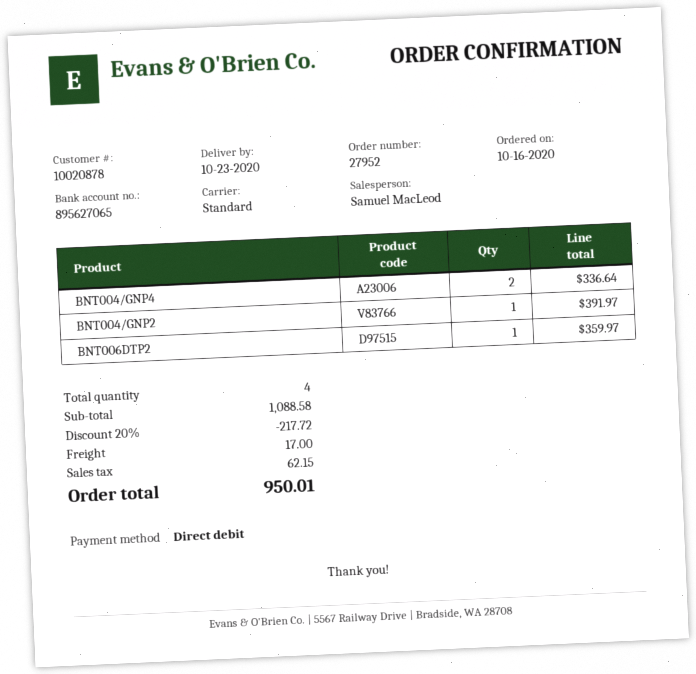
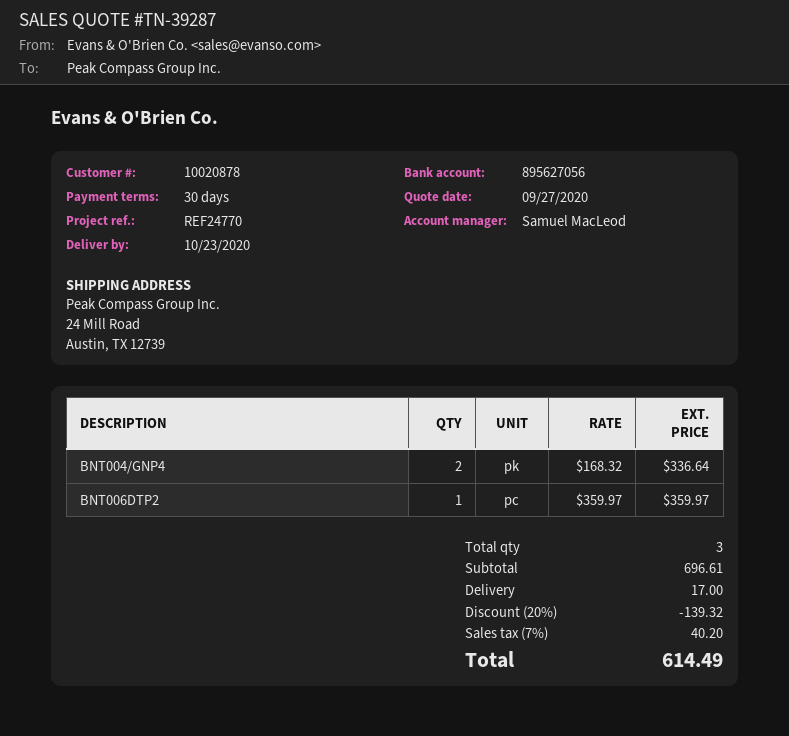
bank account: 895627065 -> 895627056
BNT004/GNP2: 1 for 391.97 -> none
total quantity: 4 -> 3
subtotal: 1088.58 -> 696.61
discount: 20% = 217.72 -> 20% = 139.32
tax: 62.15 -> 40.20
total: 950.01 -> 614.49

